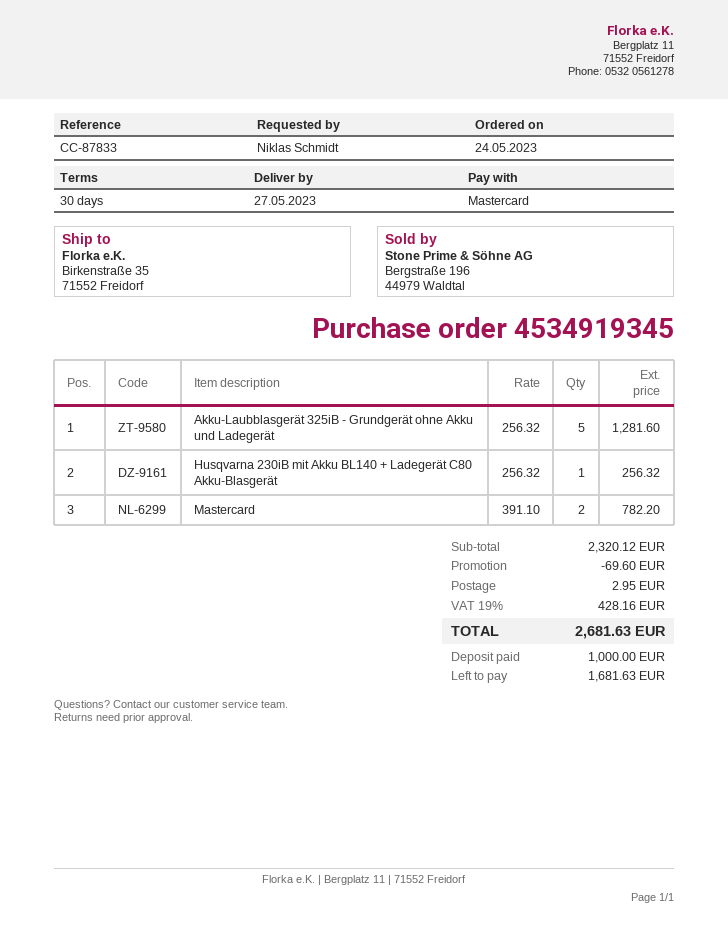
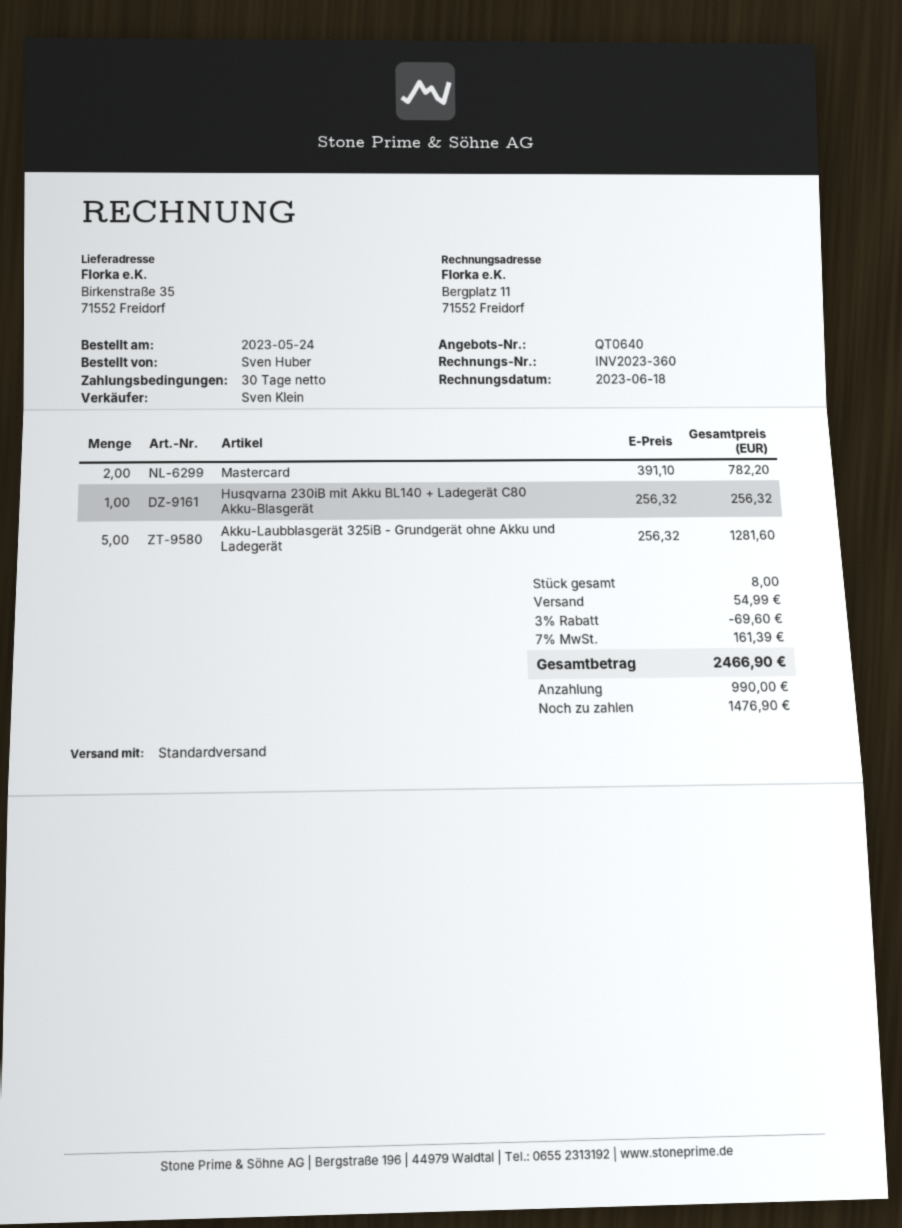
ordered by: Niklas Schmidt -> Sven Huber
shipping: 2.95 -> 54.99
tax: 19% = 428.16 -> 7% = 161.39
total: 2681.63 -> 2466.90
deposit: 1000.00 -> 990.00
balance: 1681.63 -> 1476.90

